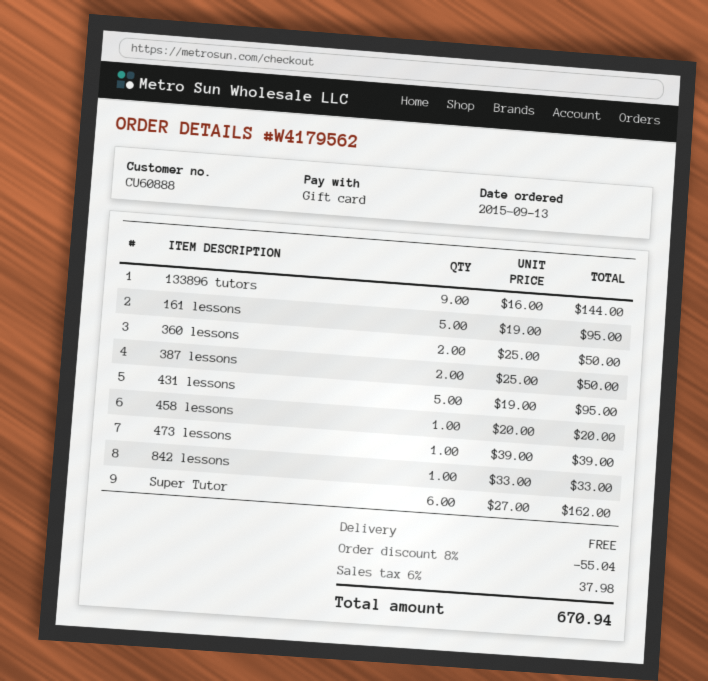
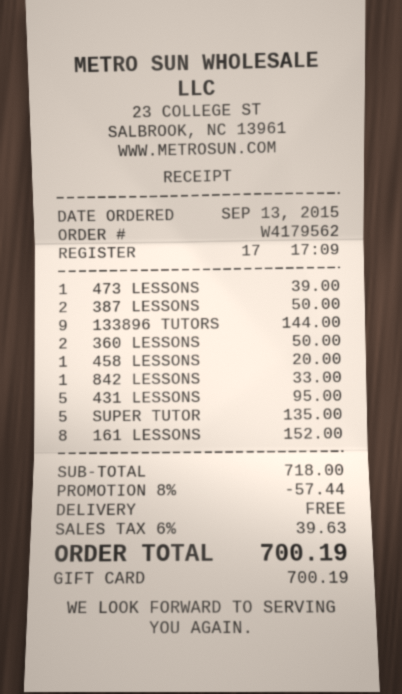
161 lessons: 5 for 95.00 -> 8 for 152.00
Super Tutor: 6 for 162.00 -> 5 for 135.00
discount: 8% = 55.04 -> 8% = 57.44
tax: 6% = 37.98 -> 6% = 39.63
total: 670.94 -> 700.19

